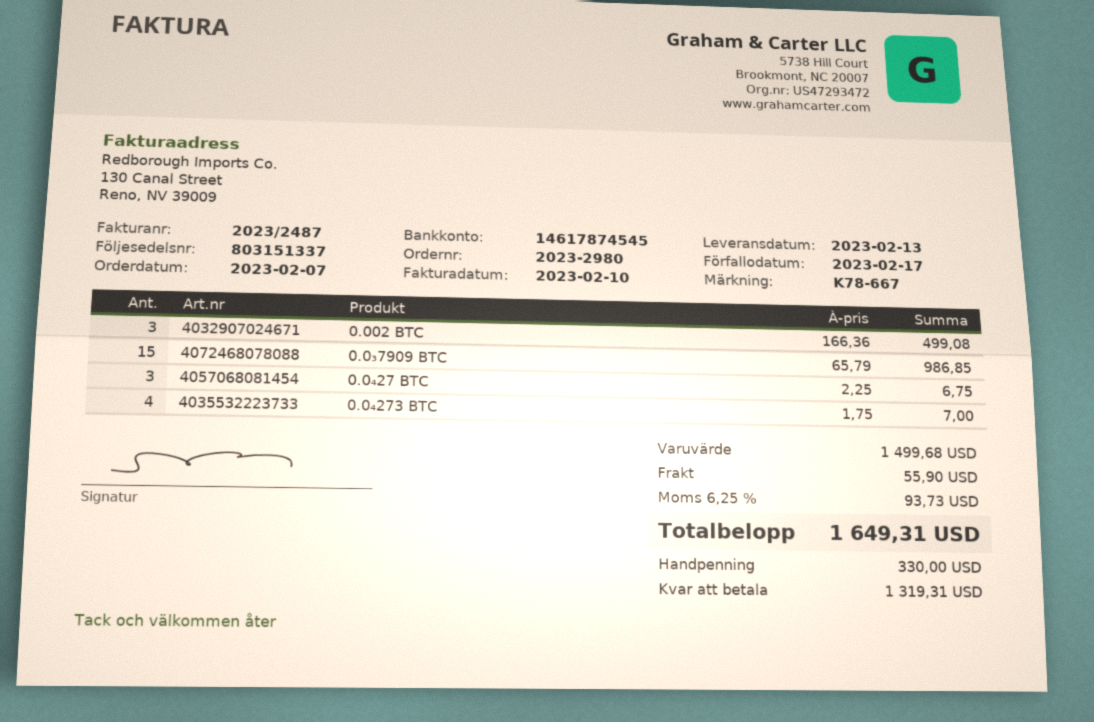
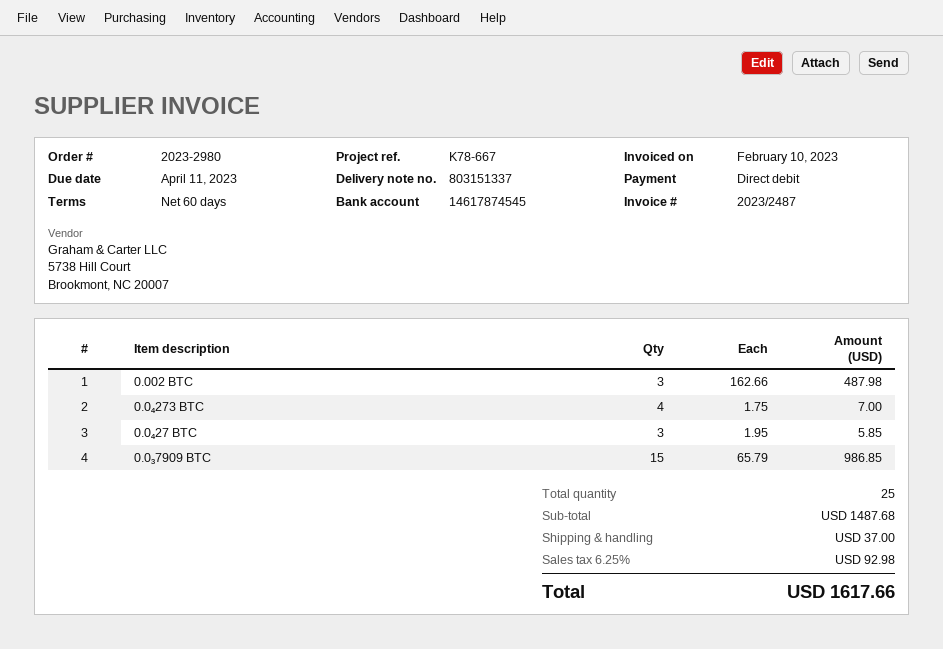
due date: 2023-02-17 -> 2023-04-11
0.002 BTC: 3 x 166.36 = 499.08 -> 3 x 162.66 = 487.98
0.0₄27 BTC: 3 x 2.25 = 6.75 -> 3 x 1.95 = 5.85
subtotal: 1499.68 -> 1487.68
shipping: 55.90 -> 37.00
tax: 6.25% = 93.73 -> 6.25% = 92.98
total: 1649.31 -> 1617.66

